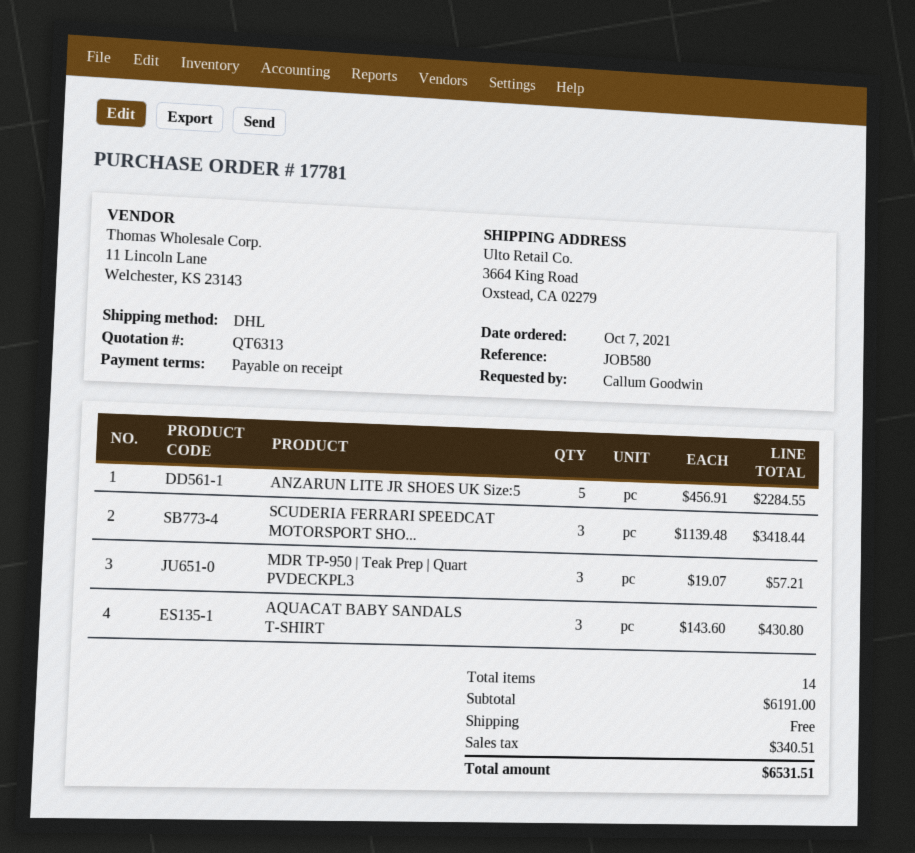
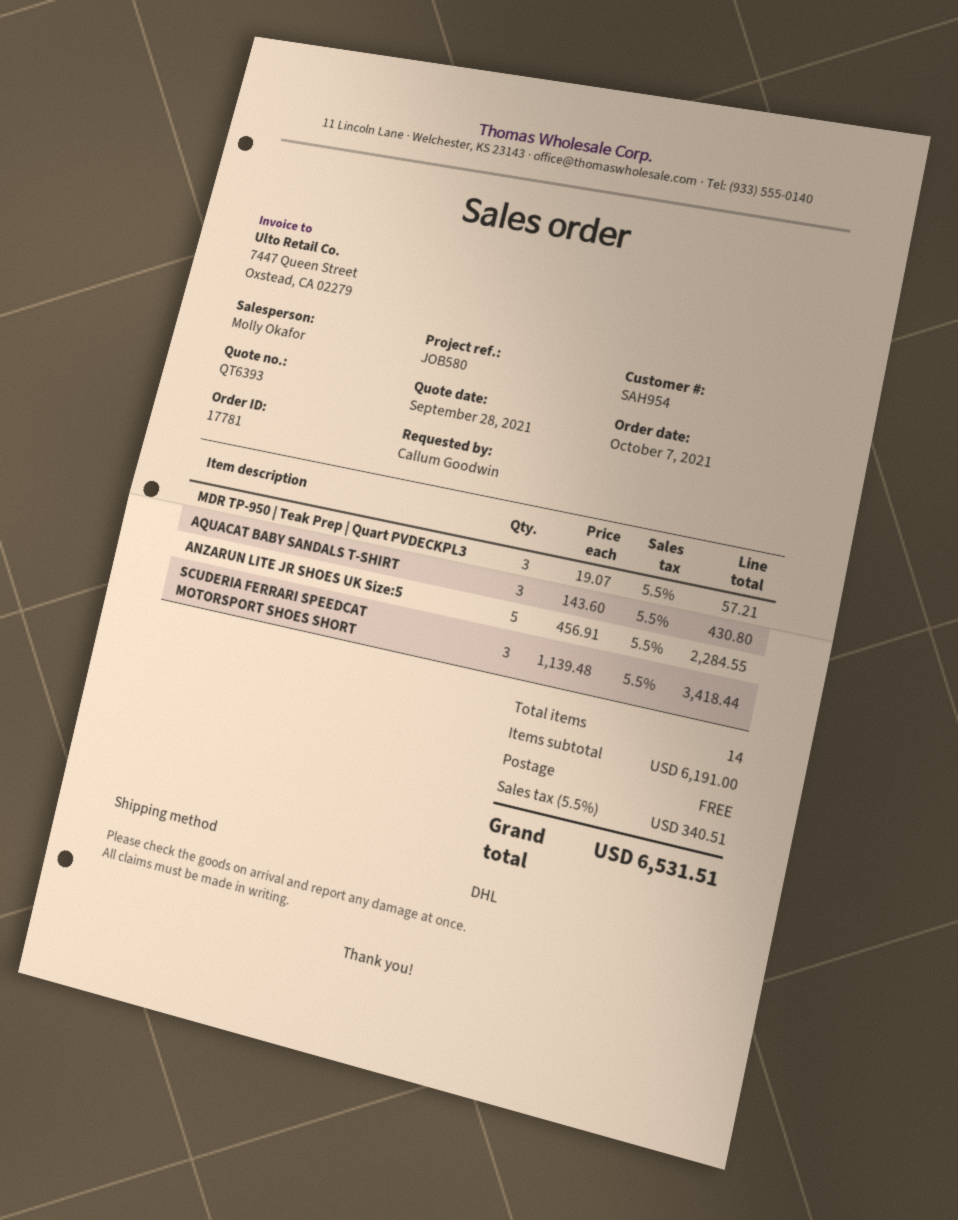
quote number: QT6313 -> QT6393

